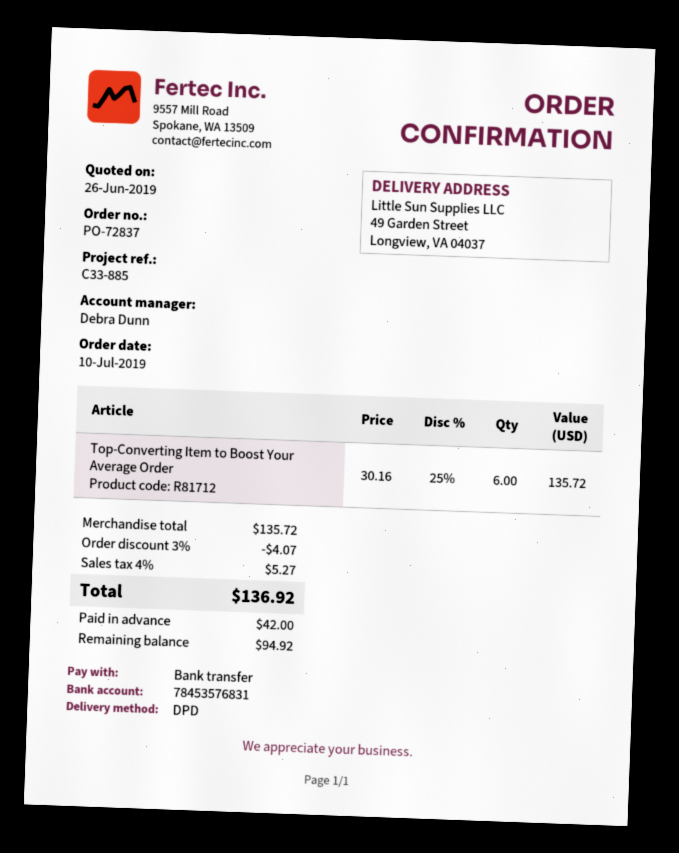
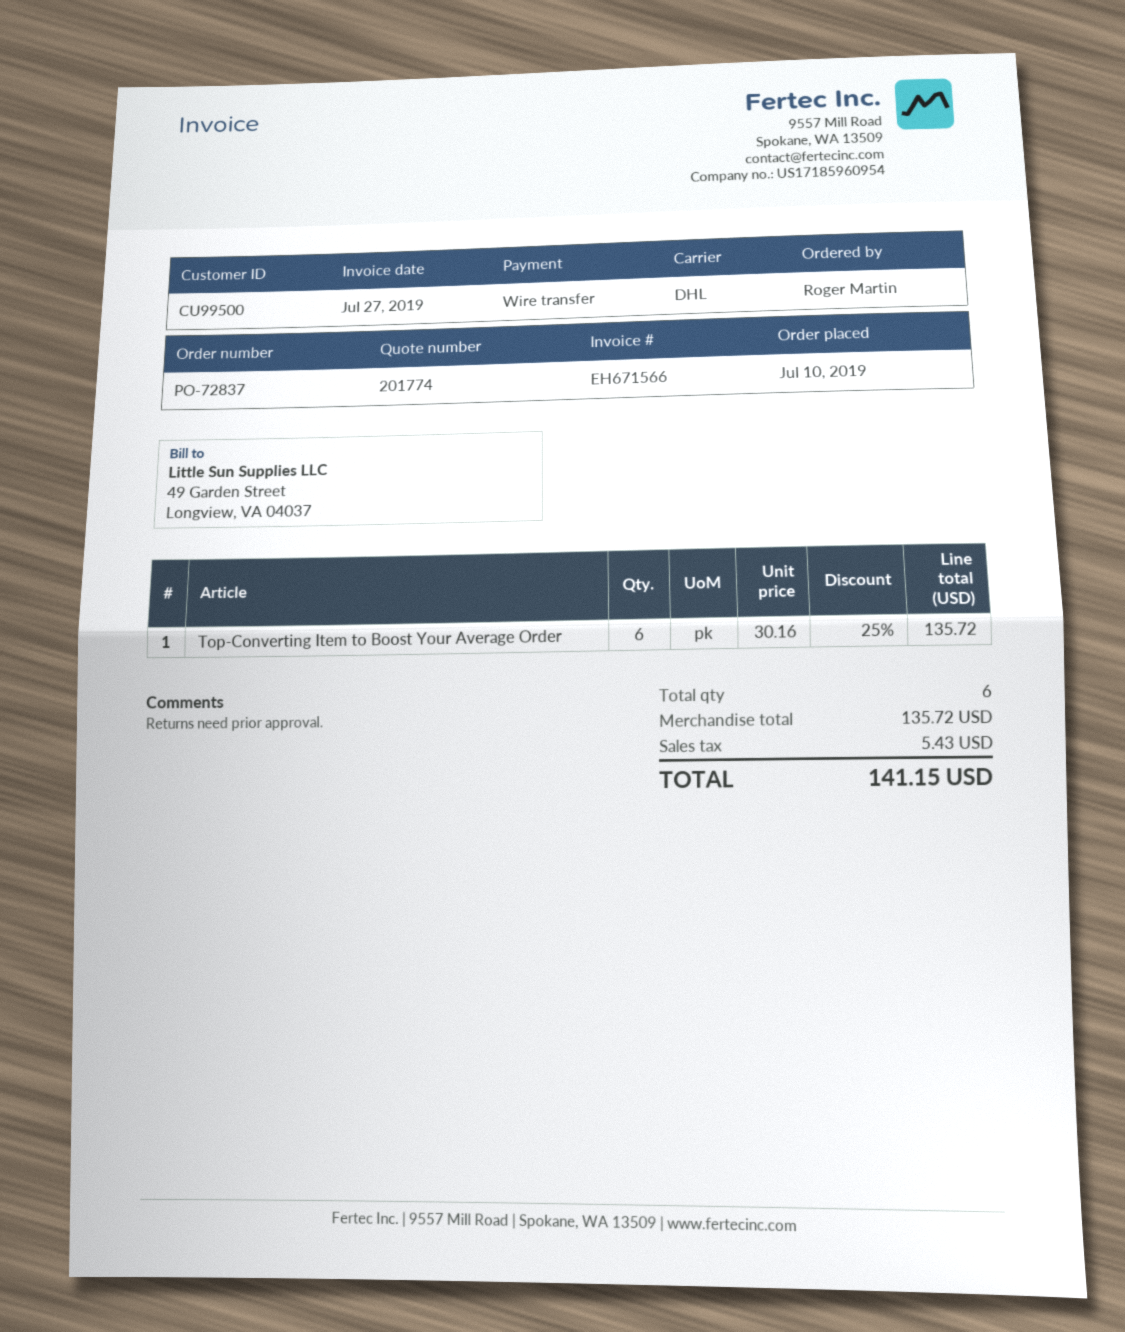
shipping method: DPD -> DHL
discount: 3% = 4.07 -> none
tax: 5.27 -> 5.43
total: 136.92 -> 141.15

